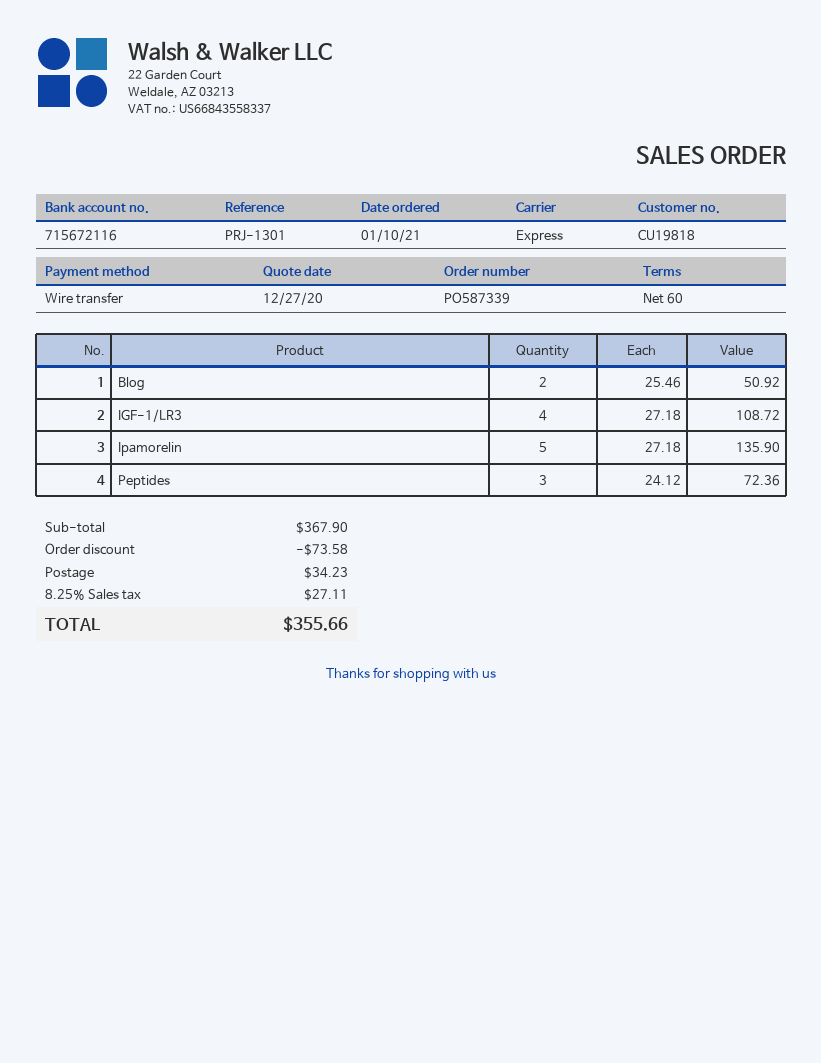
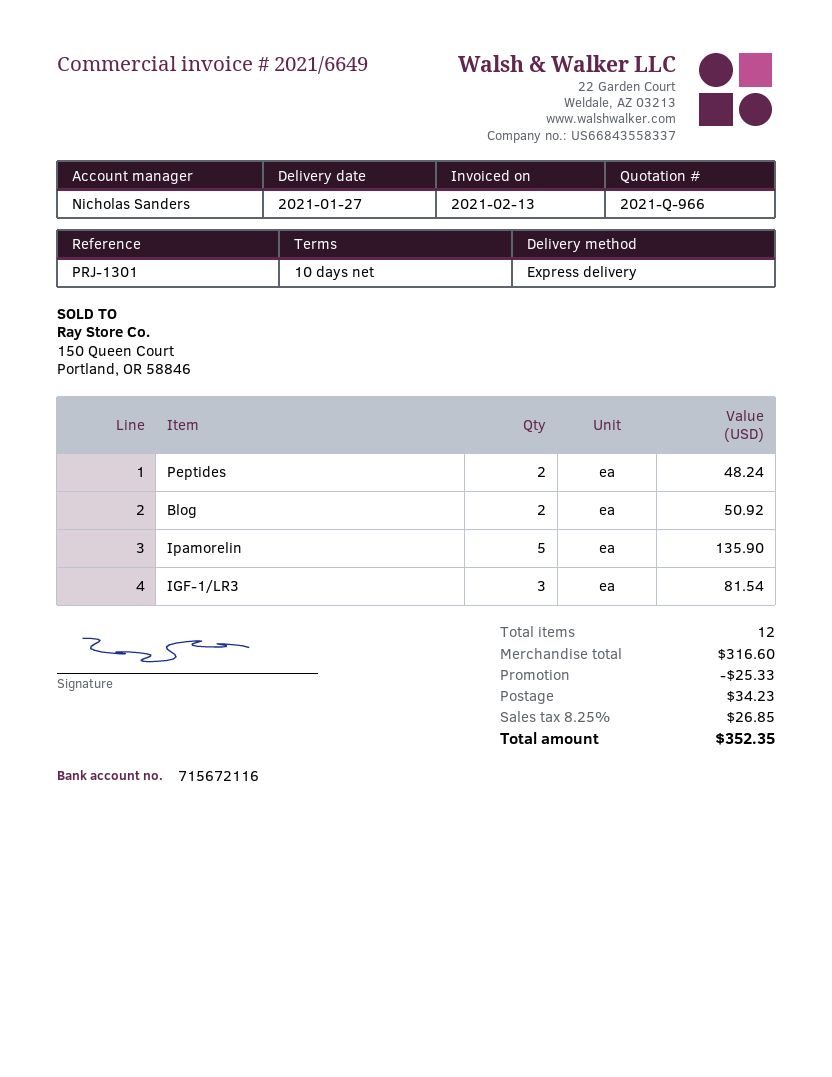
payment terms: 60 days -> 10 days
IGF-1/LR3: 4 for 108.72 -> 3 for 81.54
Peptides: 3 for 72.36 -> 2 for 48.24
subtotal: 367.90 -> 316.60
discount: 73.58 -> 25.33
tax: 8.25% = 27.11 -> 8.25% = 26.85
total: 355.66 -> 352.35

